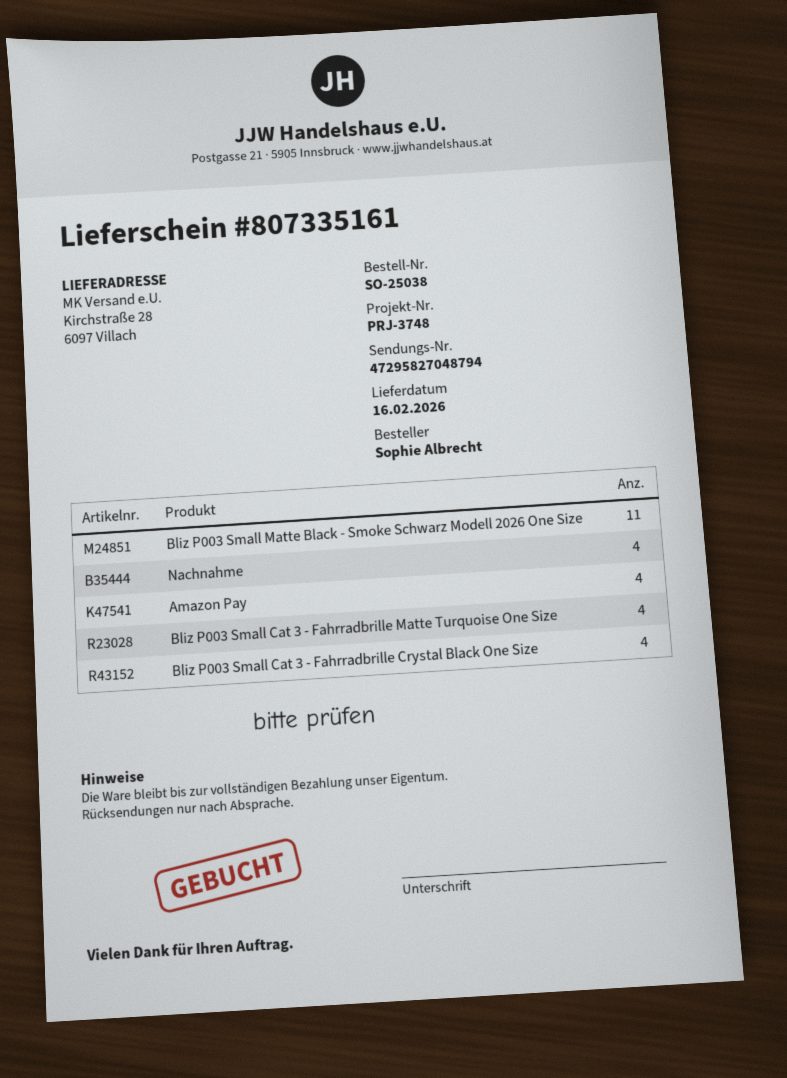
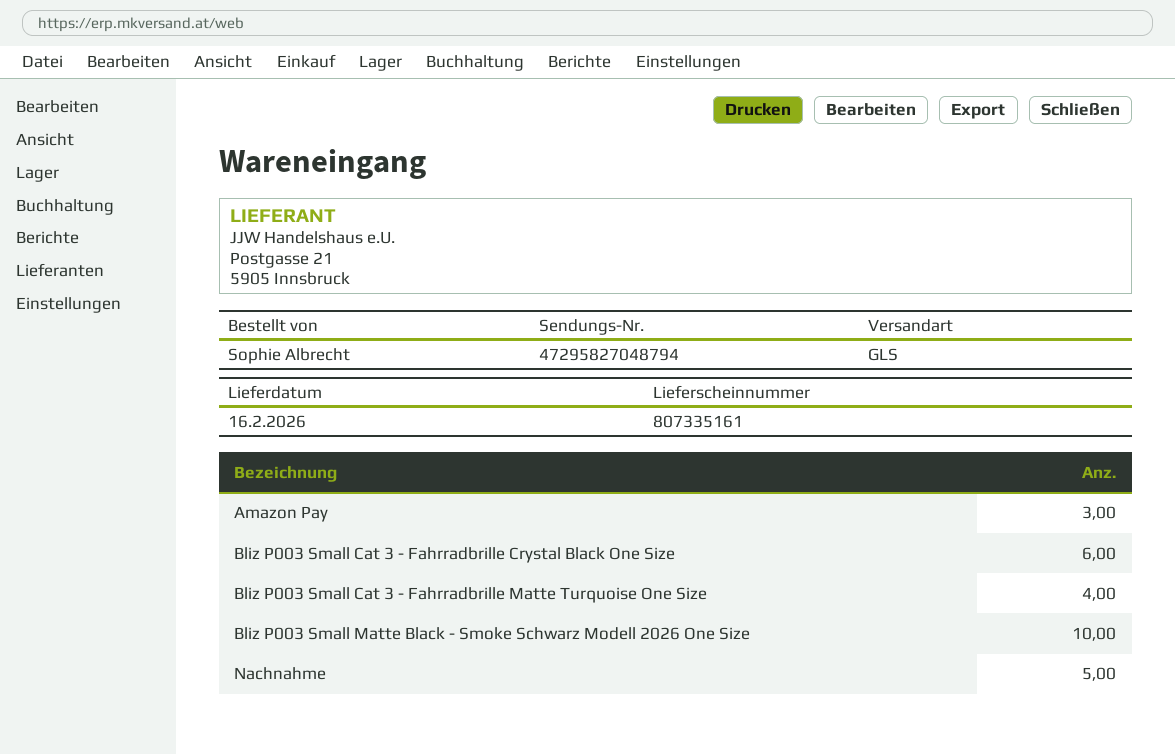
Bliz P003 Small Matte Black - Smoke Schwarz Modell 2026 One Size: 11 -> 10
Nachnahme: 4 -> 5
Amazon Pay: 4 -> 3
Bliz P003 Small Cat 3 - Fahrradbrille Crystal Black One Size: 4 -> 6

